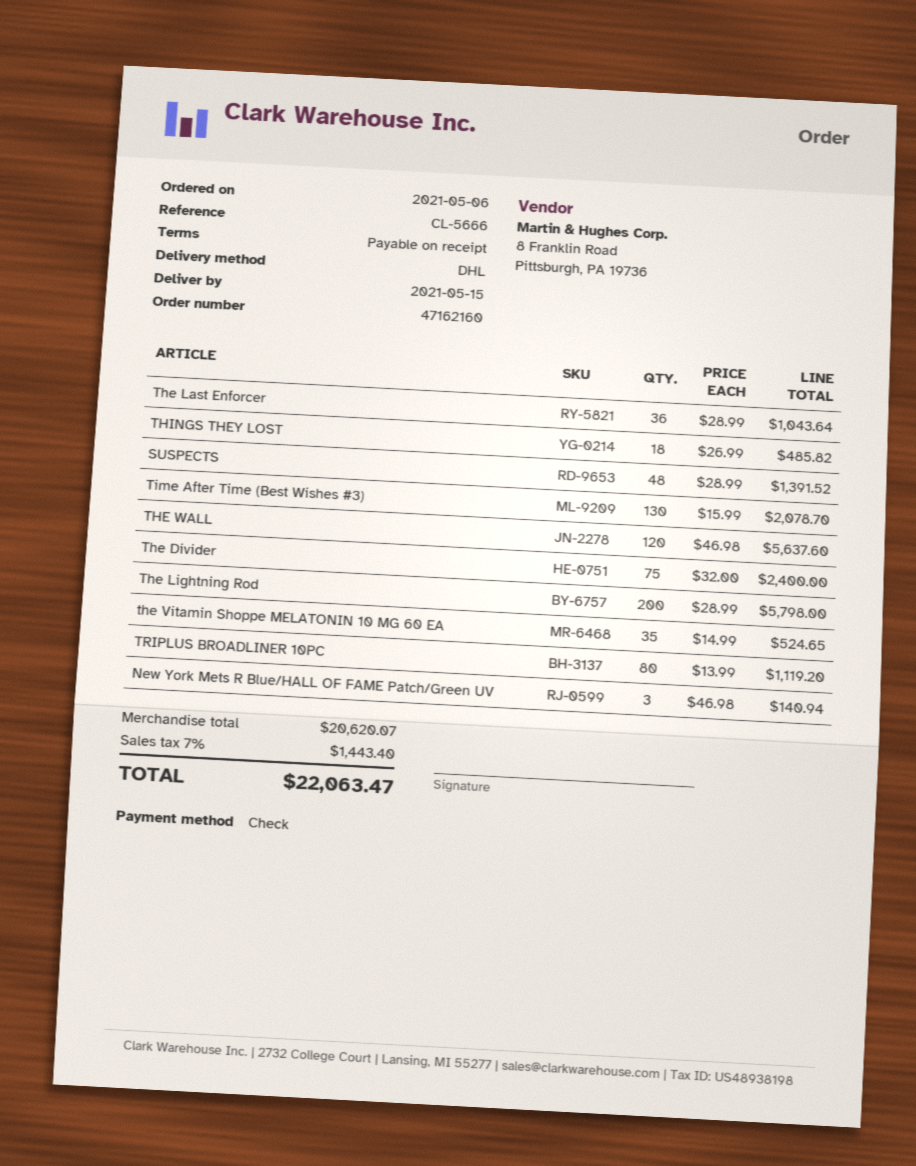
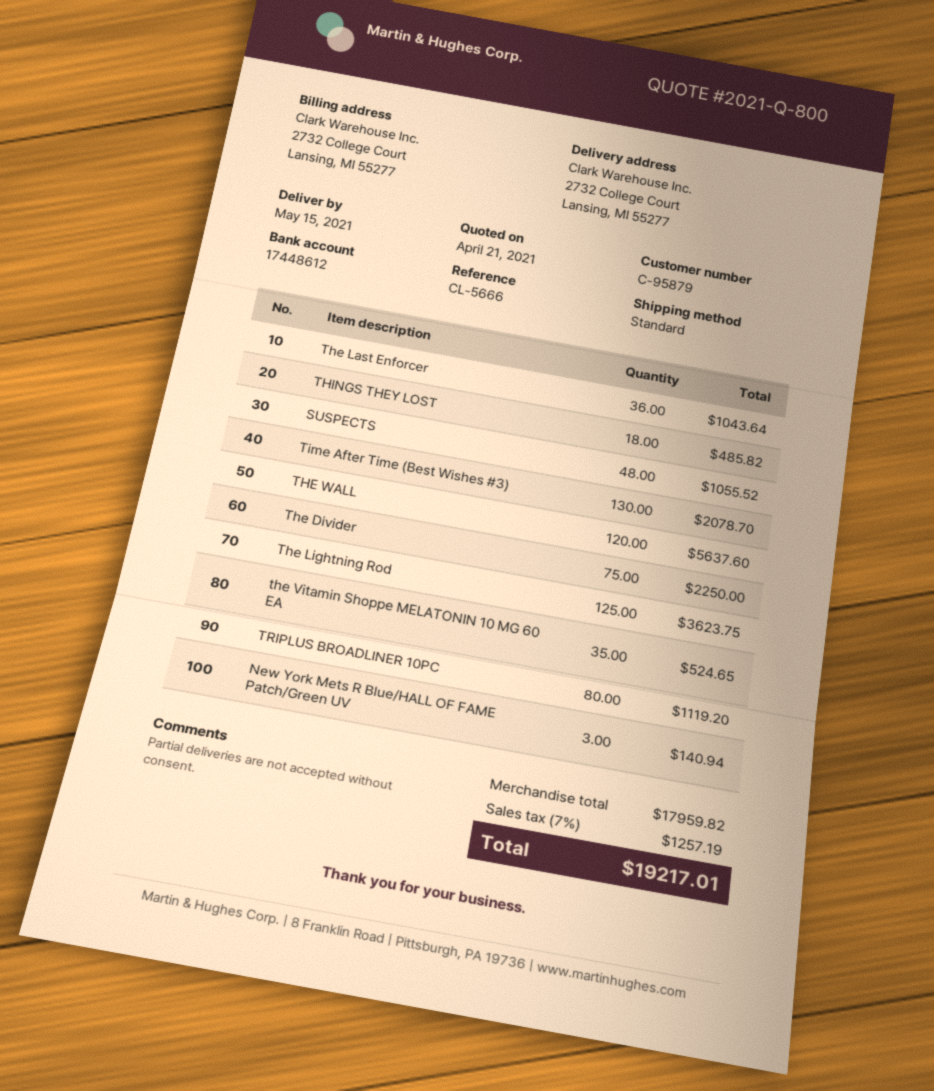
shipping method: DHL -> standard
SUSPECTS: 48 for 1391.52 -> 48 for 1055.52
The Divider: 75 for 2400.00 -> 75 for 2250.00
The Lightning Rod: 200 for 5798.00 -> 125 for 3623.75
subtotal: 20620.07 -> 17959.82
tax: 7% = 1443.40 -> 7% = 1257.19
total: 22063.47 -> 19217.01

